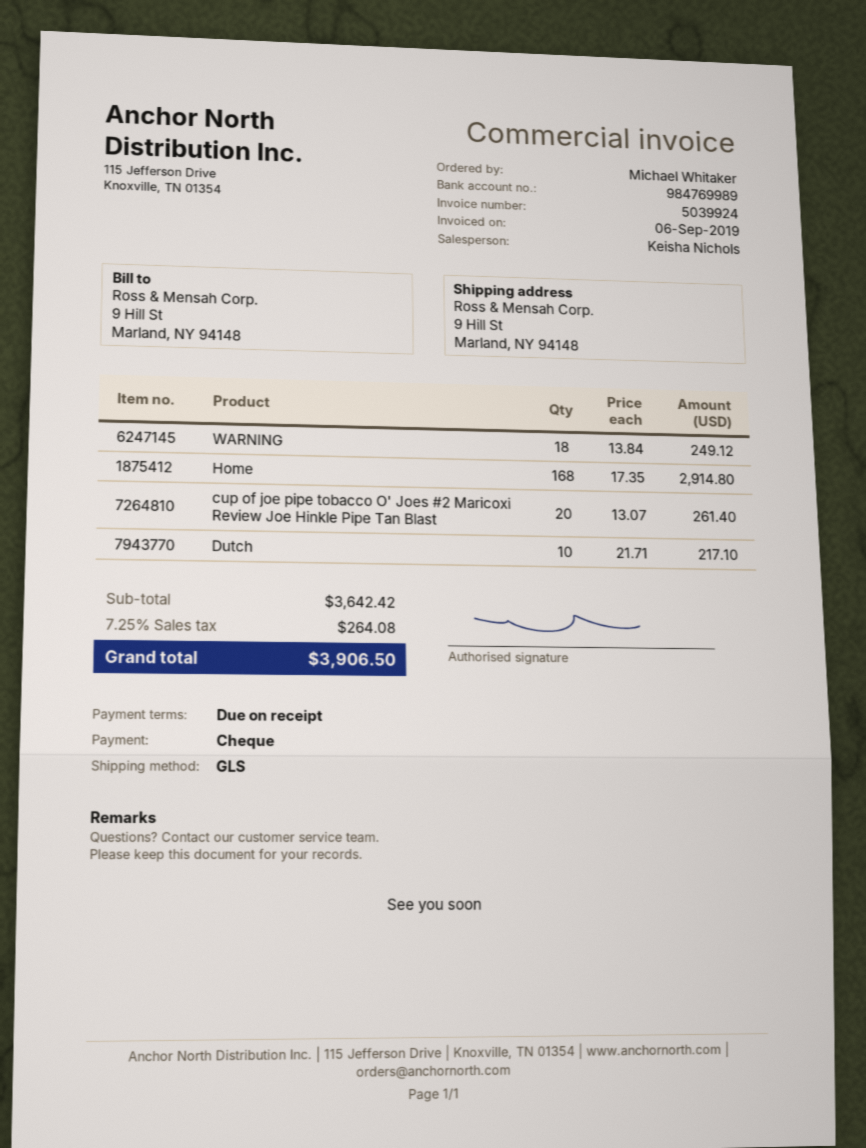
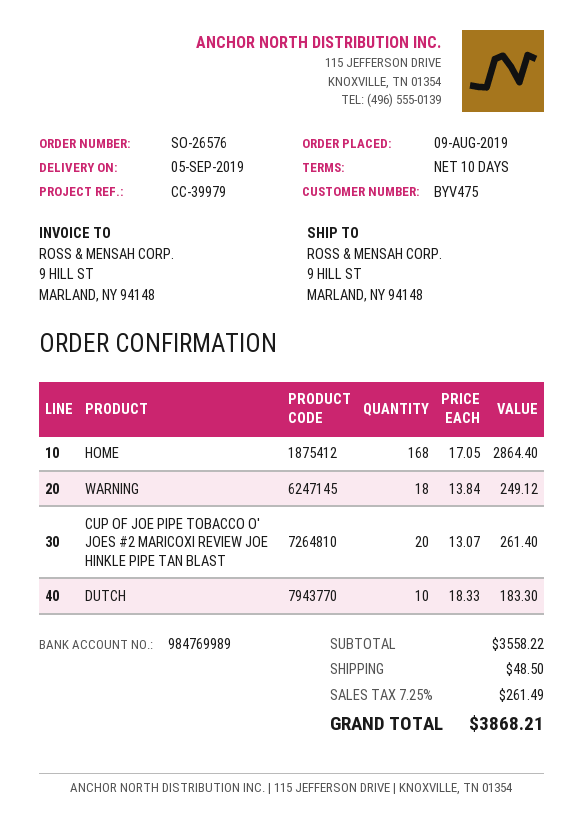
payment terms: on receipt -> 10 days
Home: 168 x 17.35 = 2914.80 -> 168 x 17.05 = 2864.40
Dutch: 10 x 21.71 = 217.10 -> 10 x 18.33 = 183.30
subtotal: 3642.42 -> 3558.22
shipping: none -> 48.50
tax: 7.25% = 264.08 -> 7.25% = 261.49
total: 3906.50 -> 3868.21

